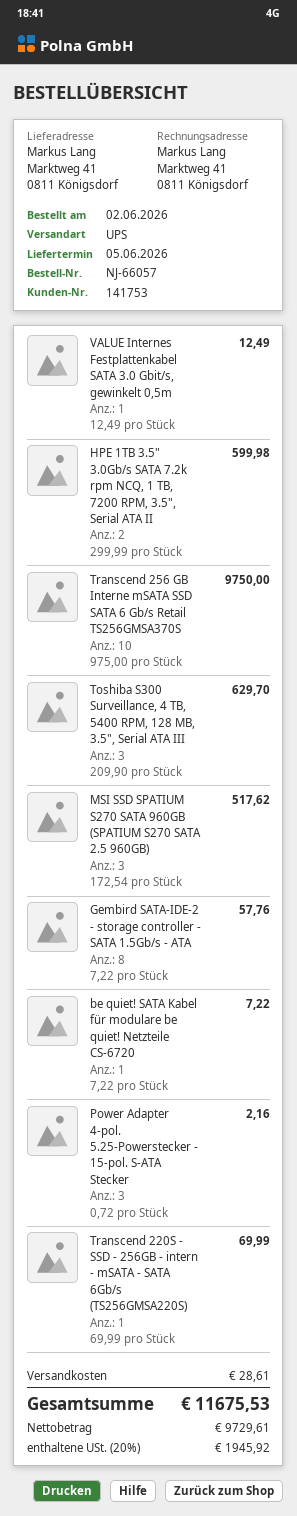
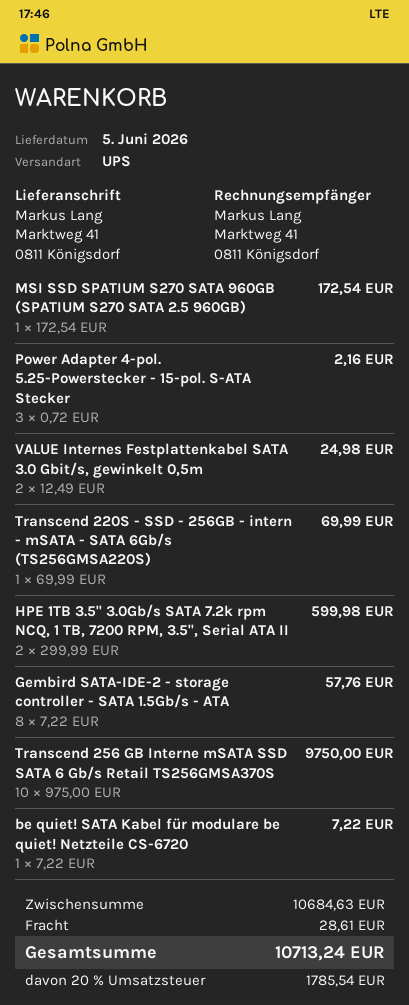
VALUE Internes Festplattenkabel SATA 3.0 Gbit/s, gewinkelt 0,5m: 1 x 12.49 = 12.49 -> 2 x 12.49 = 24.98
Toshiba S300 Surveillance, 4 TB, 5400 RPM, 128 MB, 3.5", Serial ATA III: 3 x 209.90 = 629.70 -> none
MSI SSD SPATIUM S270 SATA 960GB (SPATIUM S270 SATA 2.5 960GB): 3 x 172.54 = 517.62 -> 1 x 172.54 = 172.54
tax: 20% = 1945.92 -> 20% = 1785.54
total: 11675.53 -> 10713.24

